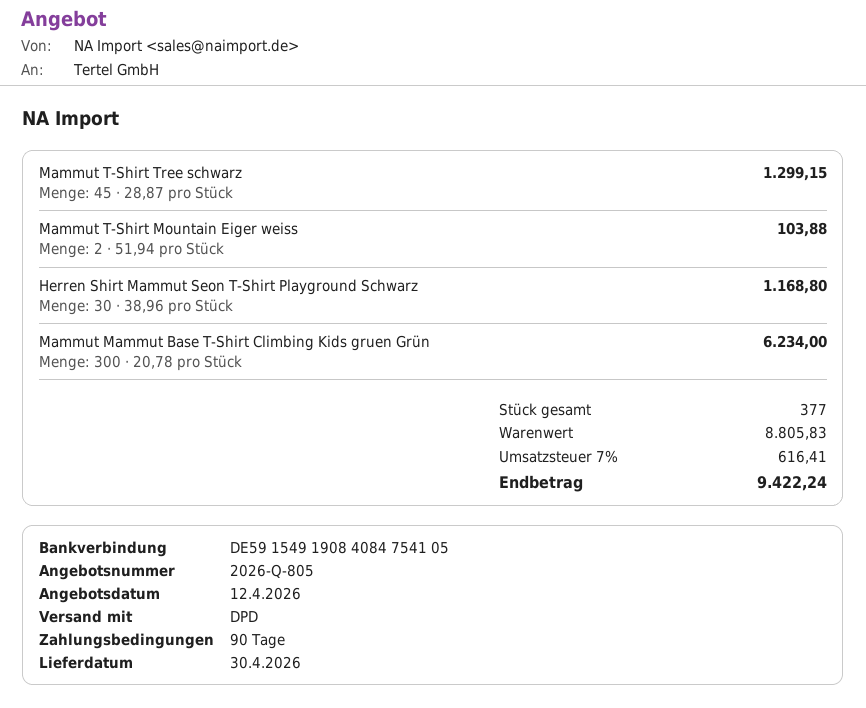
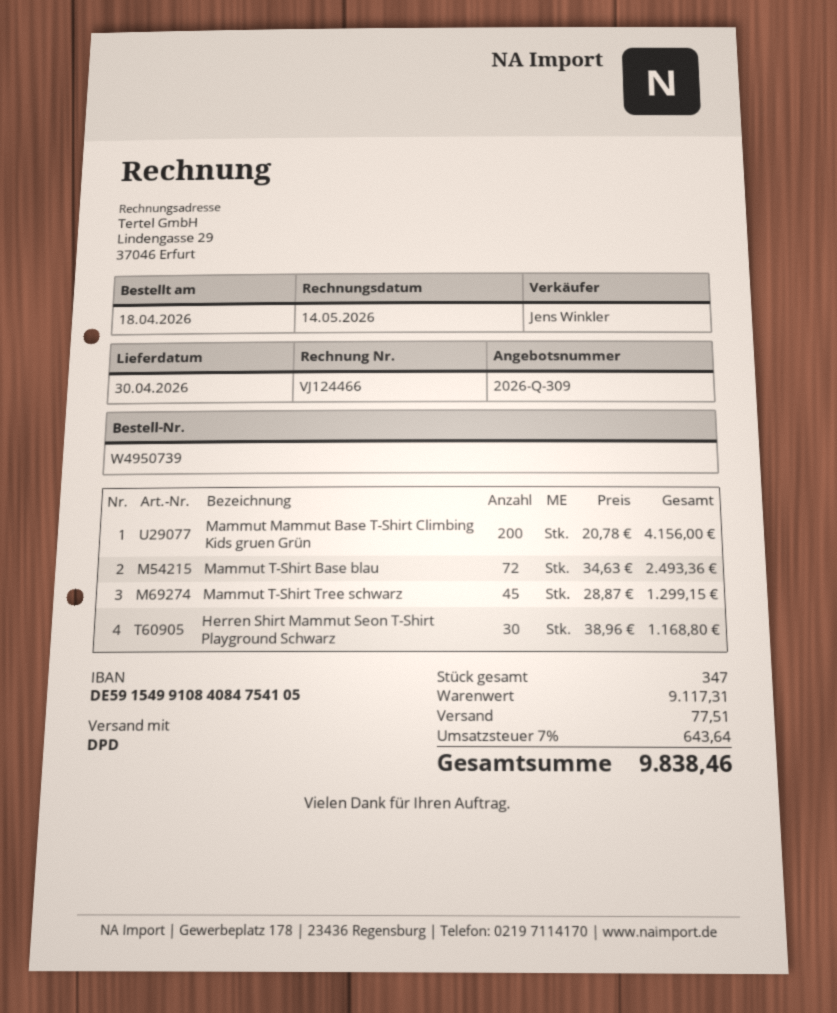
quote number: 2026-Q-805 -> 2026-Q-309
bank account: DE59154919084084754105 -> DE59154991084084754105
Mammut T-Shirt Mountain Eiger weiss: 2 x 51.94 = 103.88 -> none
Mammut Mammut Base T-Shirt Climbing Kids gruen Grün: 300 x 20.78 = 6234.00 -> 200 x 20.78 = 4156.00
Mammut T-Shirt Base blau: none -> 72 x 34.63 = 2493.36
total quantity: 377 -> 347
subtotal: 8805.83 -> 9117.31
shipping: none -> 77.51
tax: 7% = 616.41 -> 7% = 643.64
total: 9422.24 -> 9838.46

